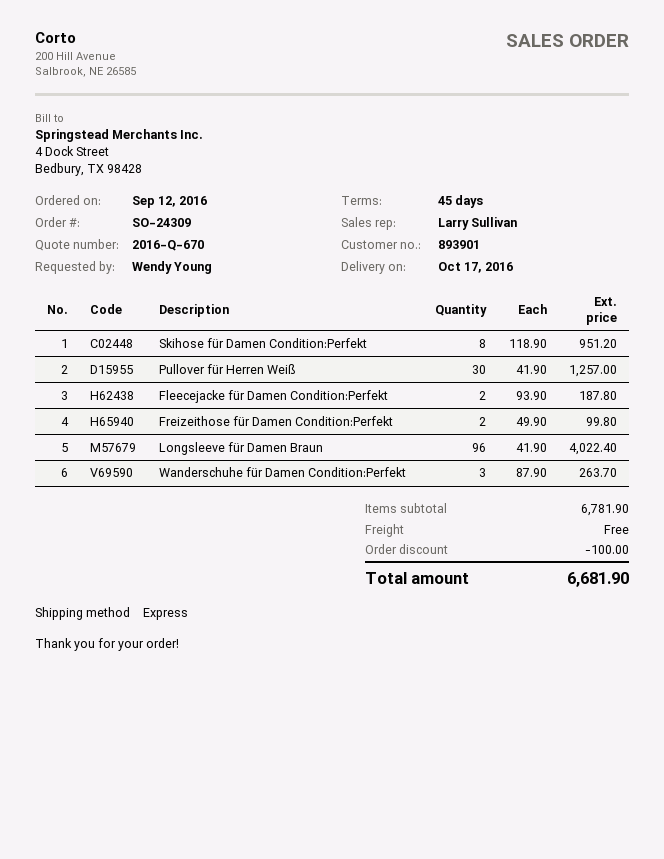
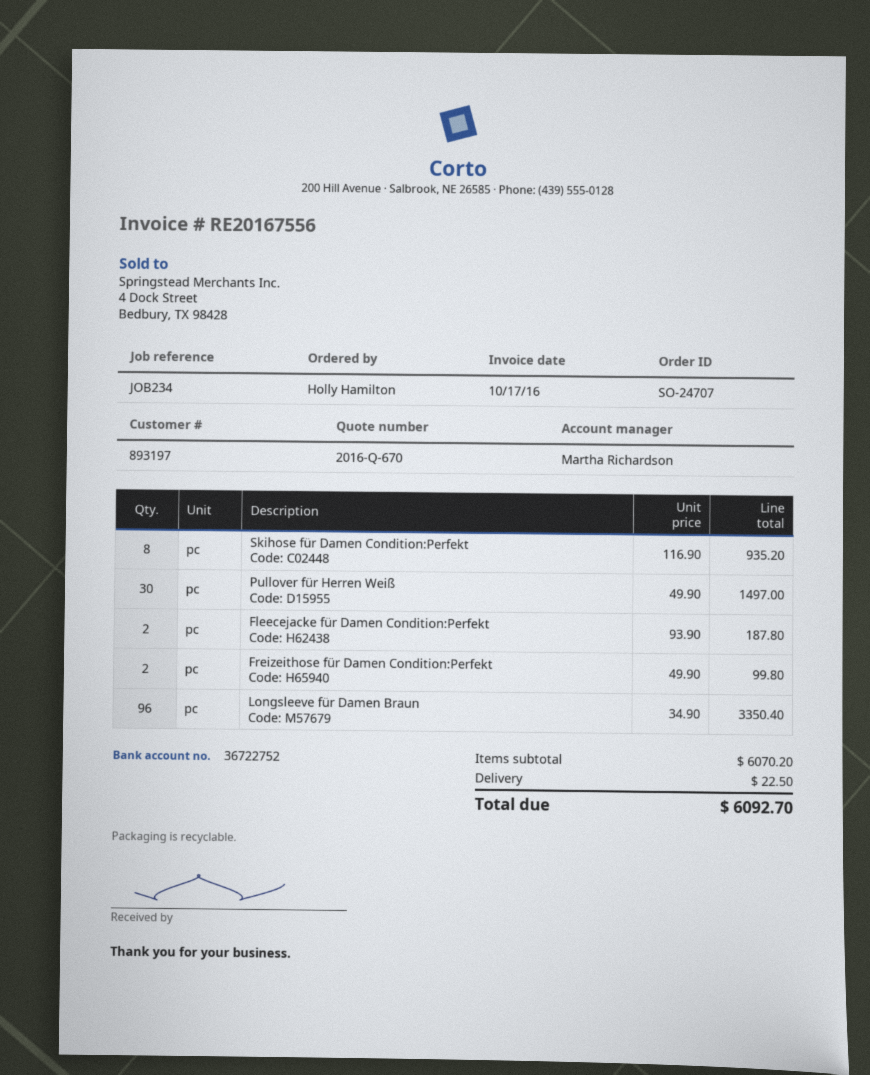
order number: SO-24309 -> SO-24707
customer number: 893901 -> 893197
ordered by: Wendy Young -> Holly Hamilton
sales rep: Larry Sullivan -> Martha Richardson
Skihose für Damen Condition:Perfekt: 8 x 118.90 = 951.20 -> 8 x 116.90 = 935.20
Pullover für Herren Weiß: 30 x 41.90 = 1257.00 -> 30 x 49.90 = 1497.00
Longsleeve für Damen Braun: 96 x 41.90 = 4022.40 -> 96 x 34.90 = 3350.40
Wanderschuhe für Damen Condition:Perfekt: 3 x 87.90 = 263.70 -> none
subtotal: 6781.90 -> 6070.20
discount: 100.00 -> none
shipping: 0.00 -> 22.50
total: 6681.90 -> 6092.70

